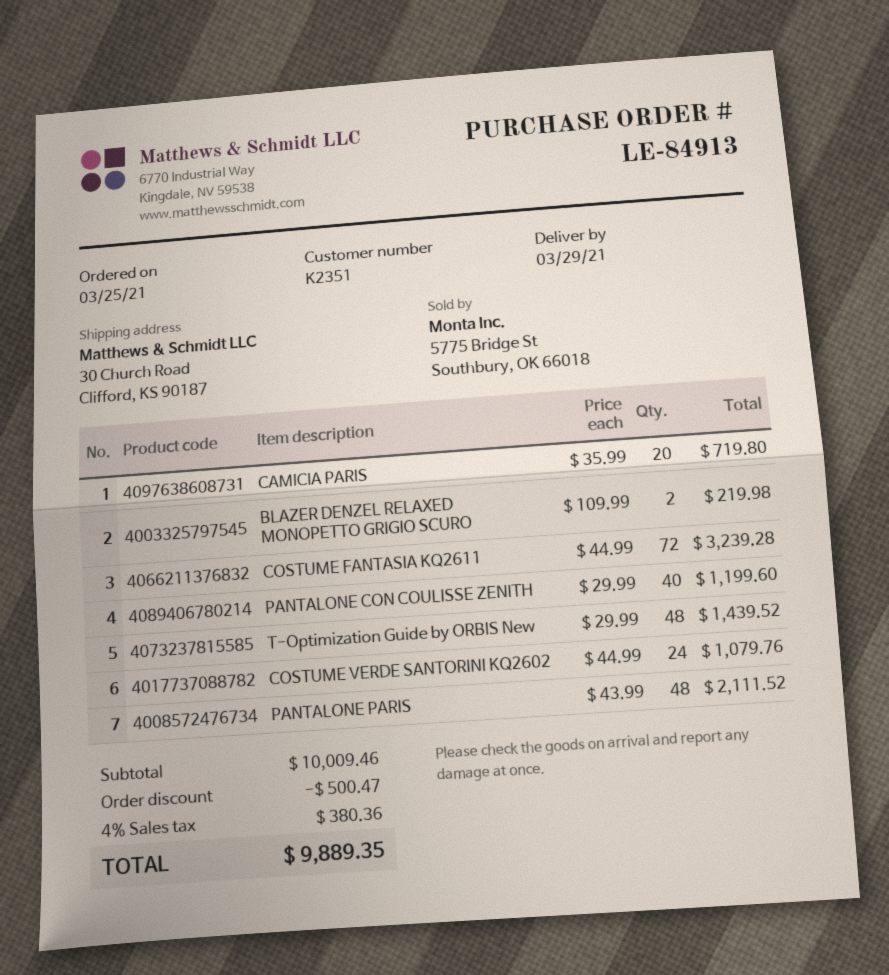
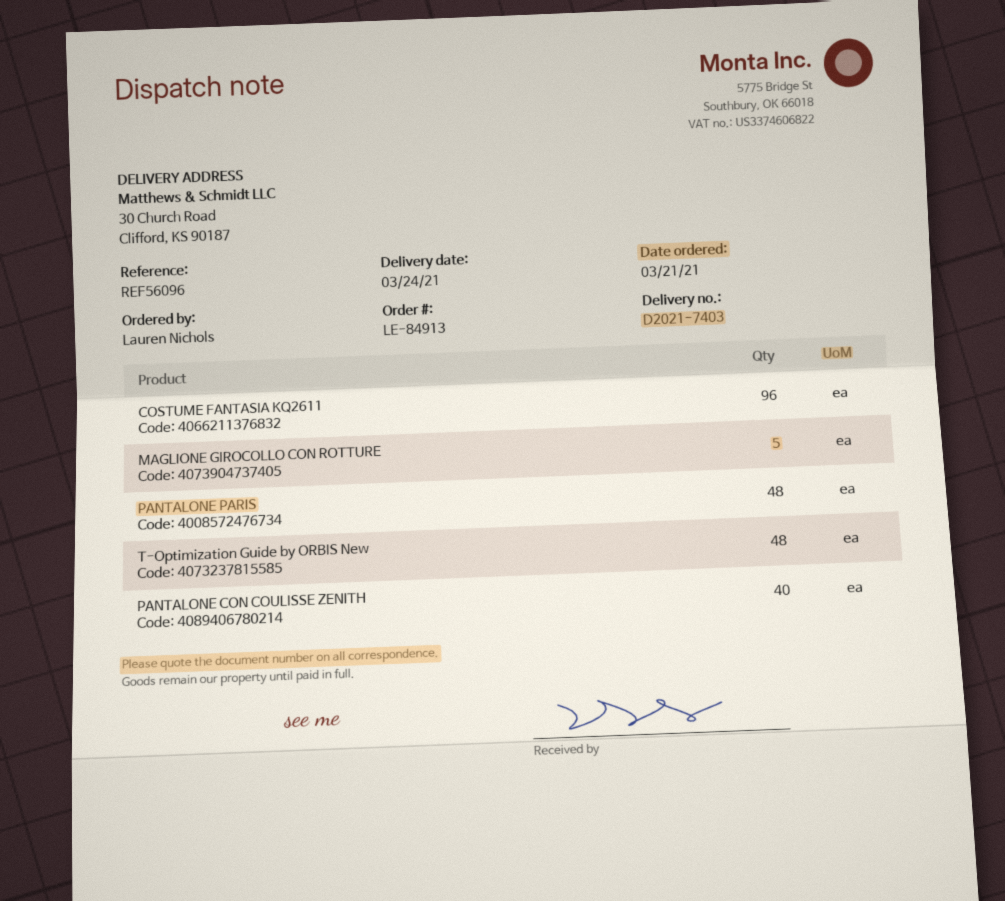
order date: 2021-03-25 -> 2021-03-21
delivery date: 2021-03-29 -> 2021-03-24
CAMICIA PARIS: 20 -> none
BLAZER DENZEL RELAXED MONOPETTO GRIGIO SCURO: 2 -> none
COSTUME FANTASIA KQ2611: 72 -> 96
COSTUME VERDE SANTORINI KQ2602: 24 -> none
MAGLIONE GIROCOLLO CON ROTTURE: none -> 5

